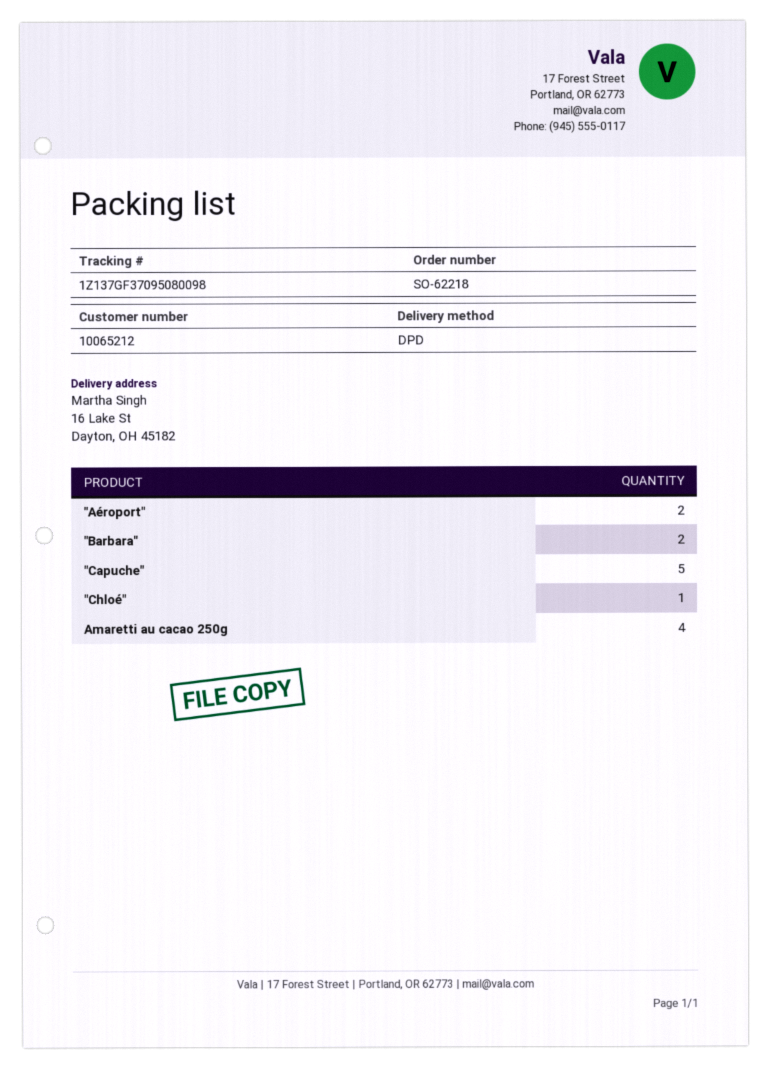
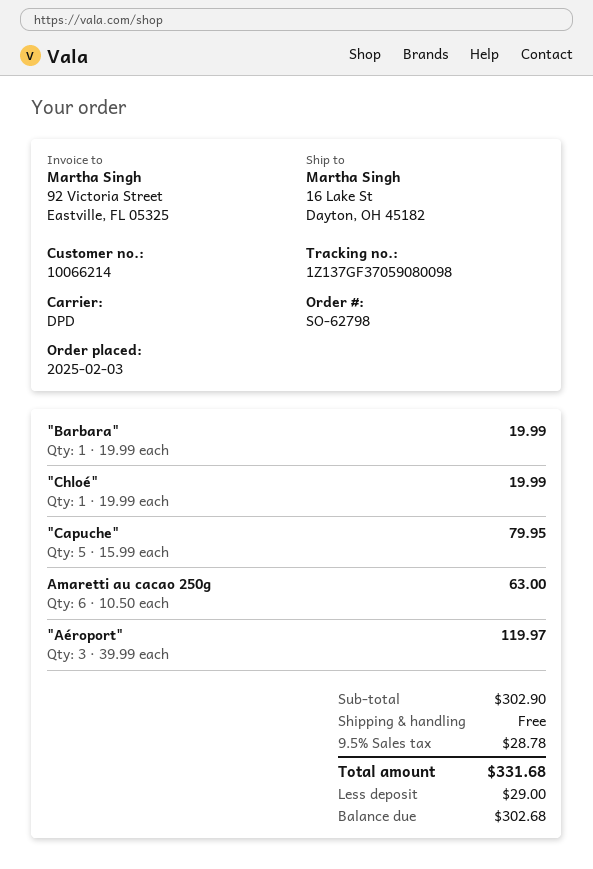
order number: SO-62218 -> SO-62798
customer number: 10065212 -> 10066214
tracking number: 1Z137GF37095080098 -> 1Z137GF37059080098
"Aéroport": 2 -> 3
"Barbara": 2 -> 1
Amaretti au cacao 250g: 4 -> 6

